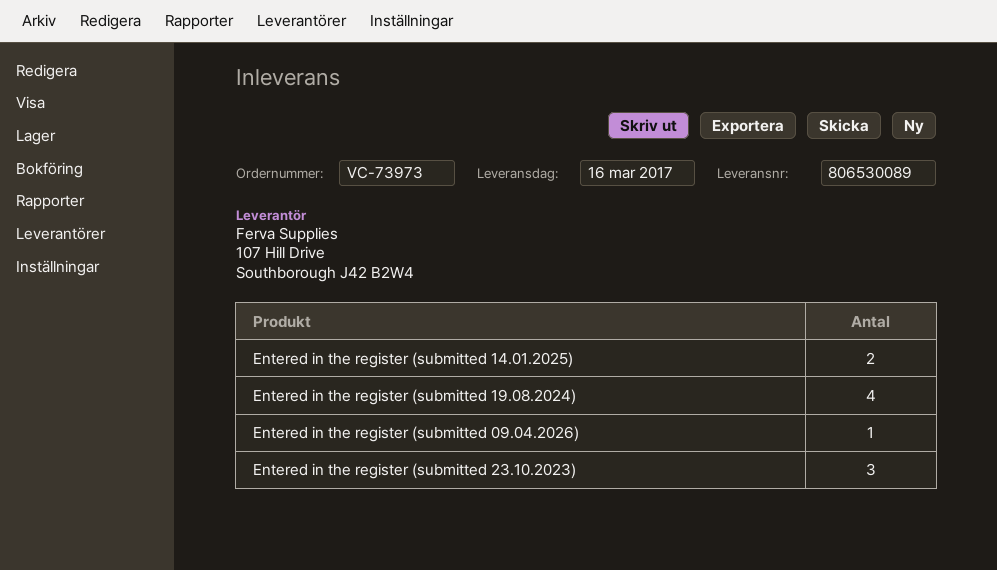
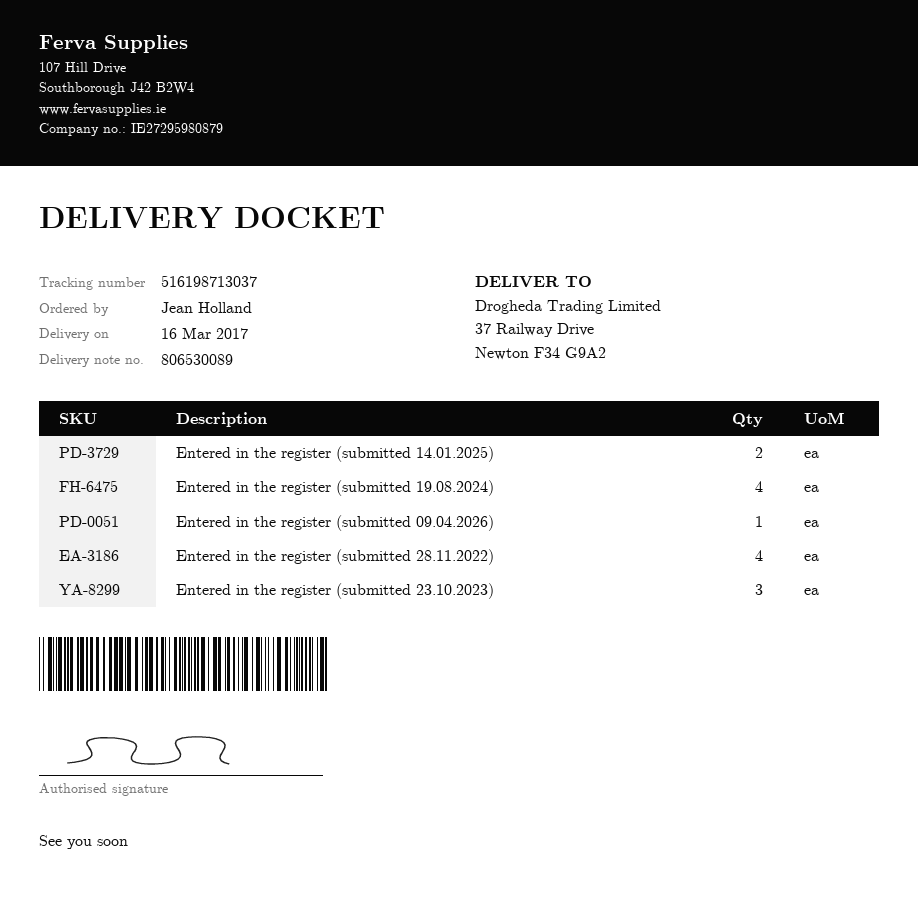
Entered in the register (submitted 28.11.2022): none -> 4

